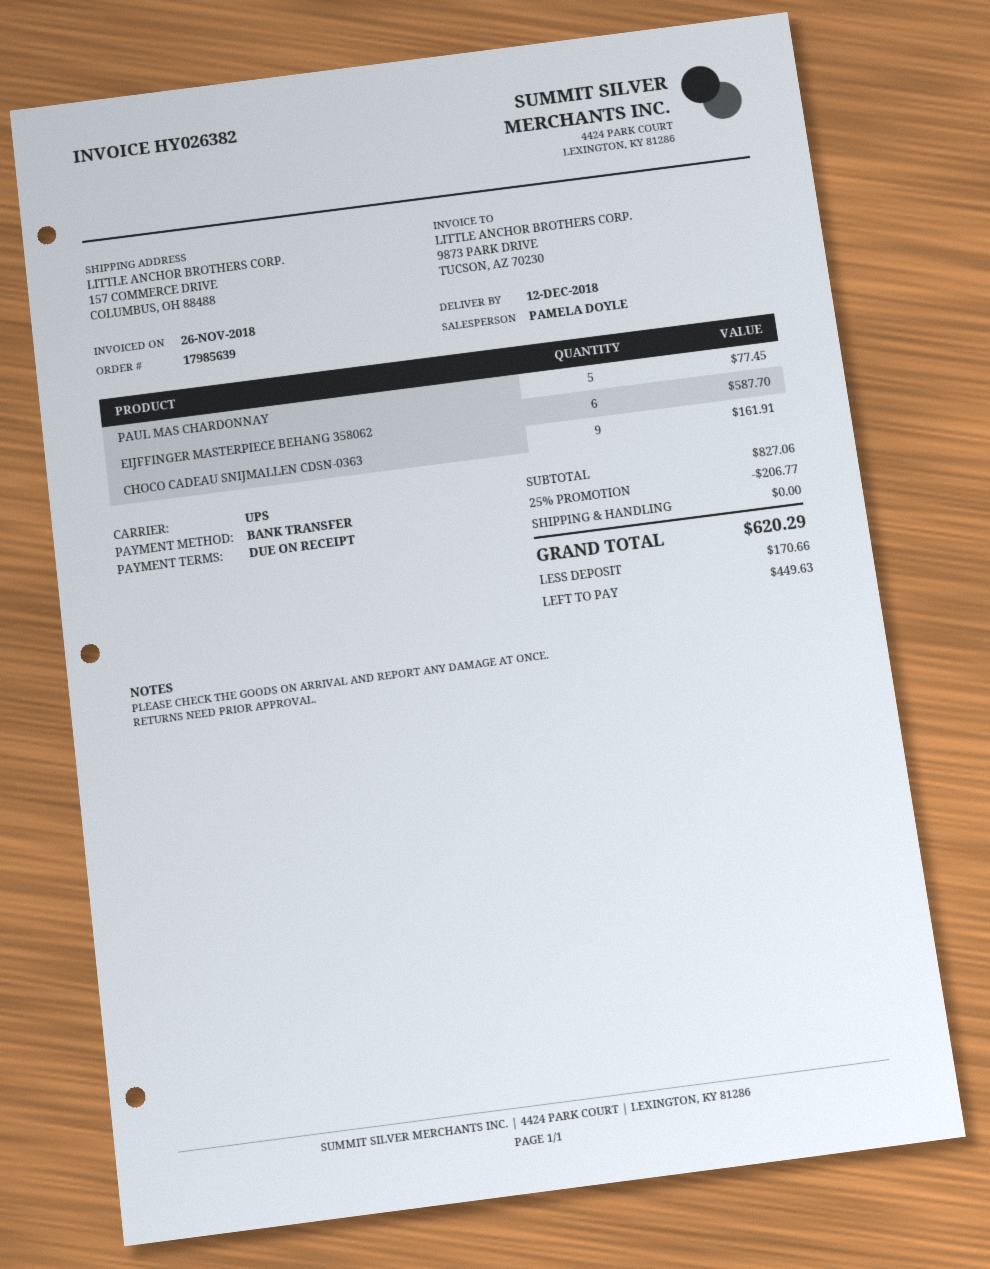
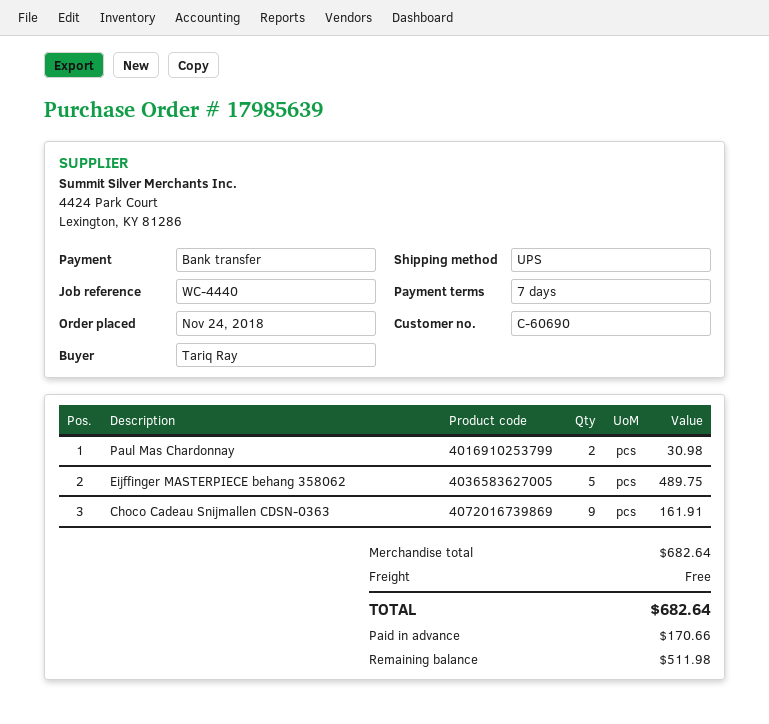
payment terms: on receipt -> 7 days
PAUL MAS CHARDONNAY: 5 for 77.45 -> 2 for 30.98
EIJFFINGER MASTERPIECE BEHANG 358062: 6 for 587.70 -> 5 for 489.75
subtotal: 827.06 -> 682.64
discount: 25% = 206.77 -> none
total: 620.29 -> 682.64
balance: 449.63 -> 511.98

